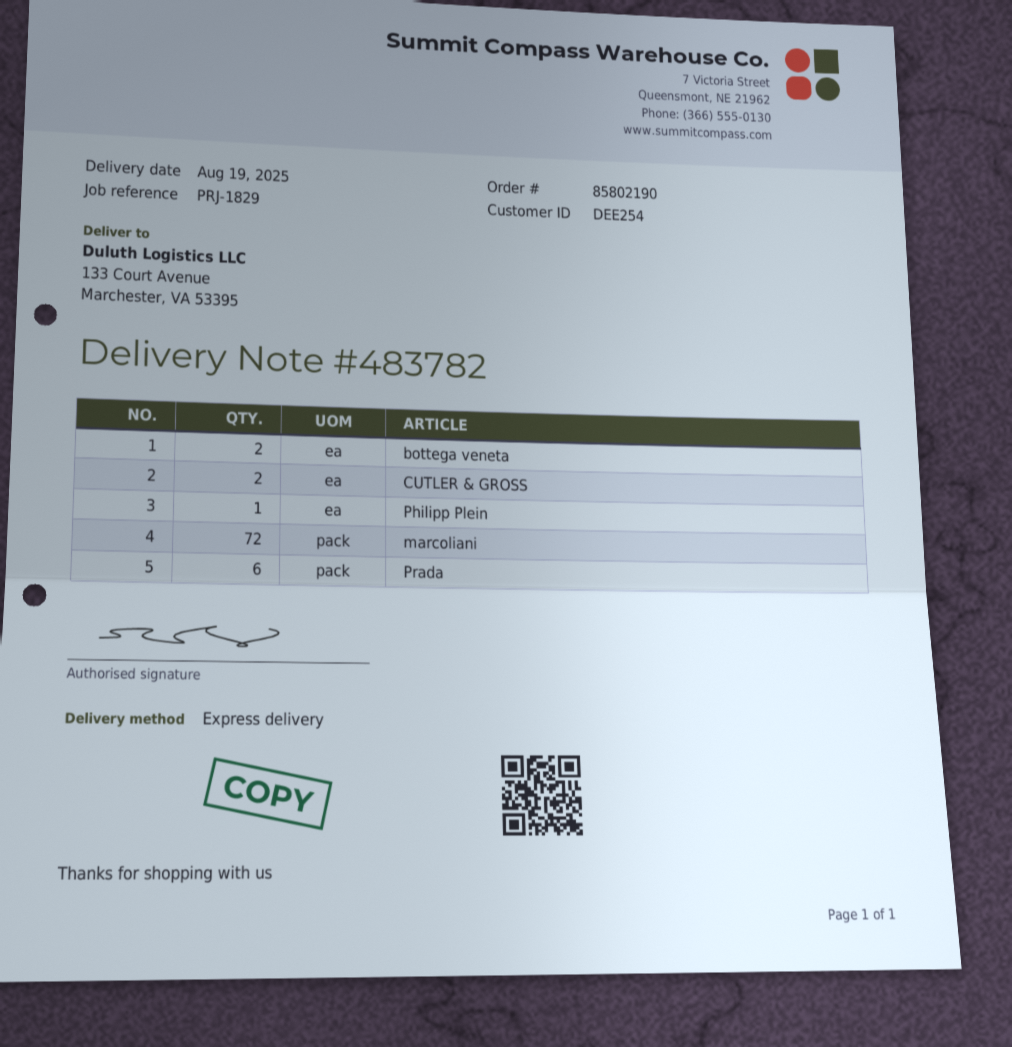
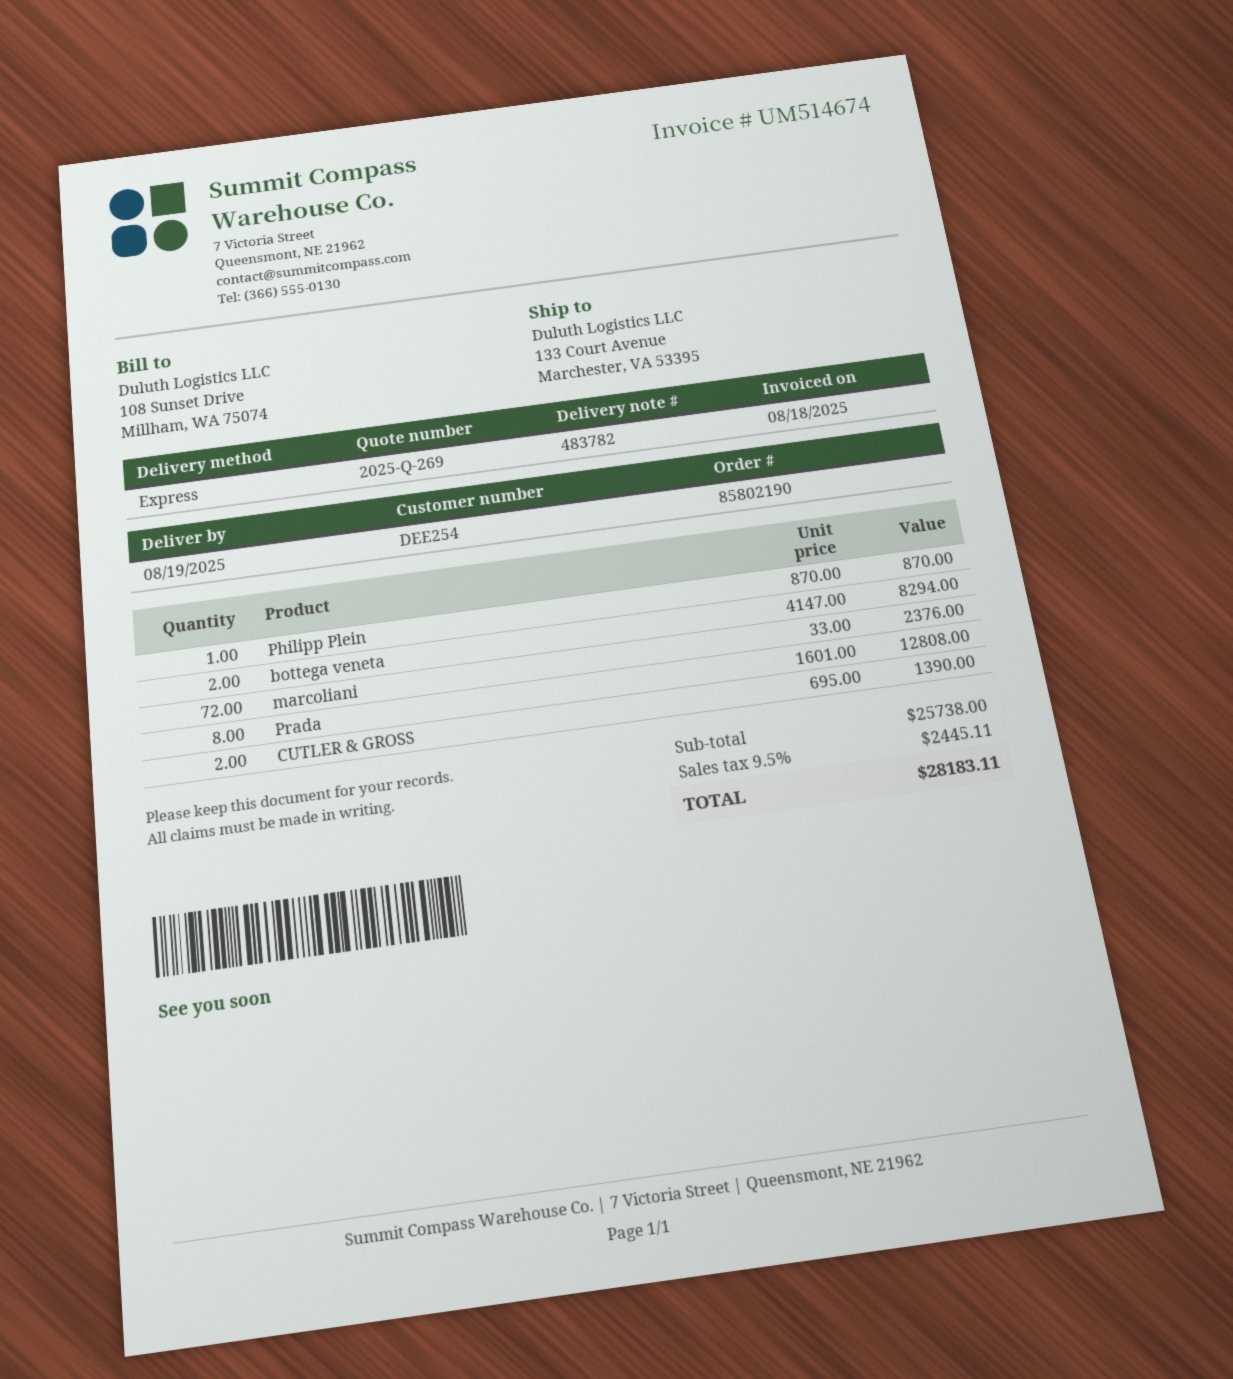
Prada: 6 -> 8

